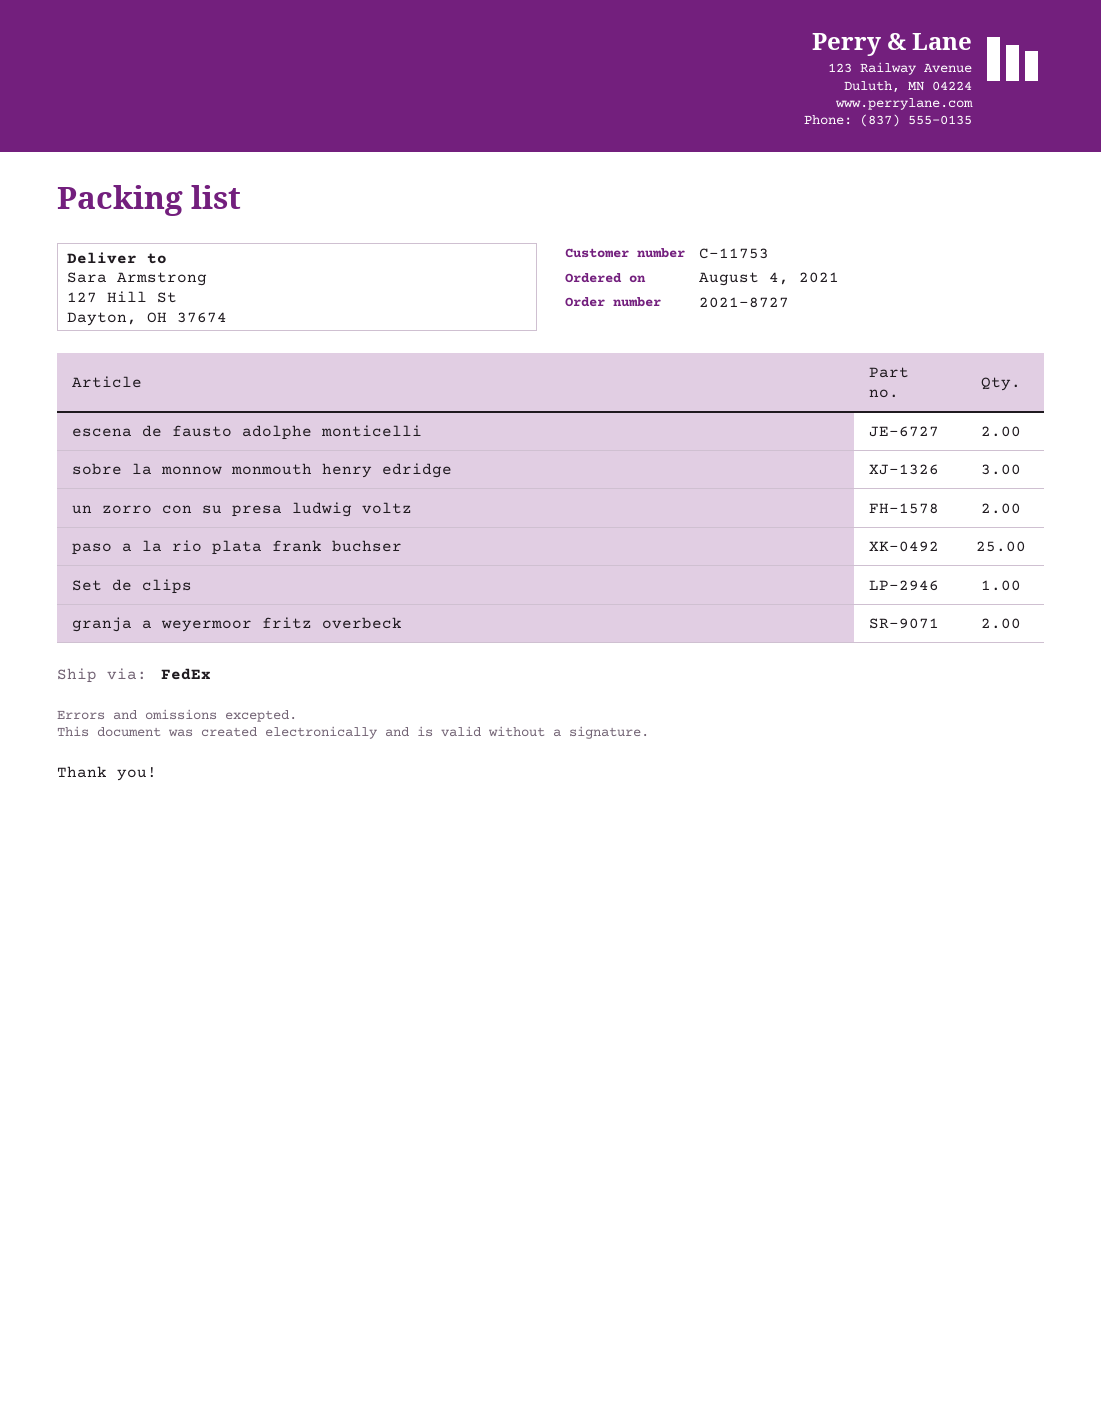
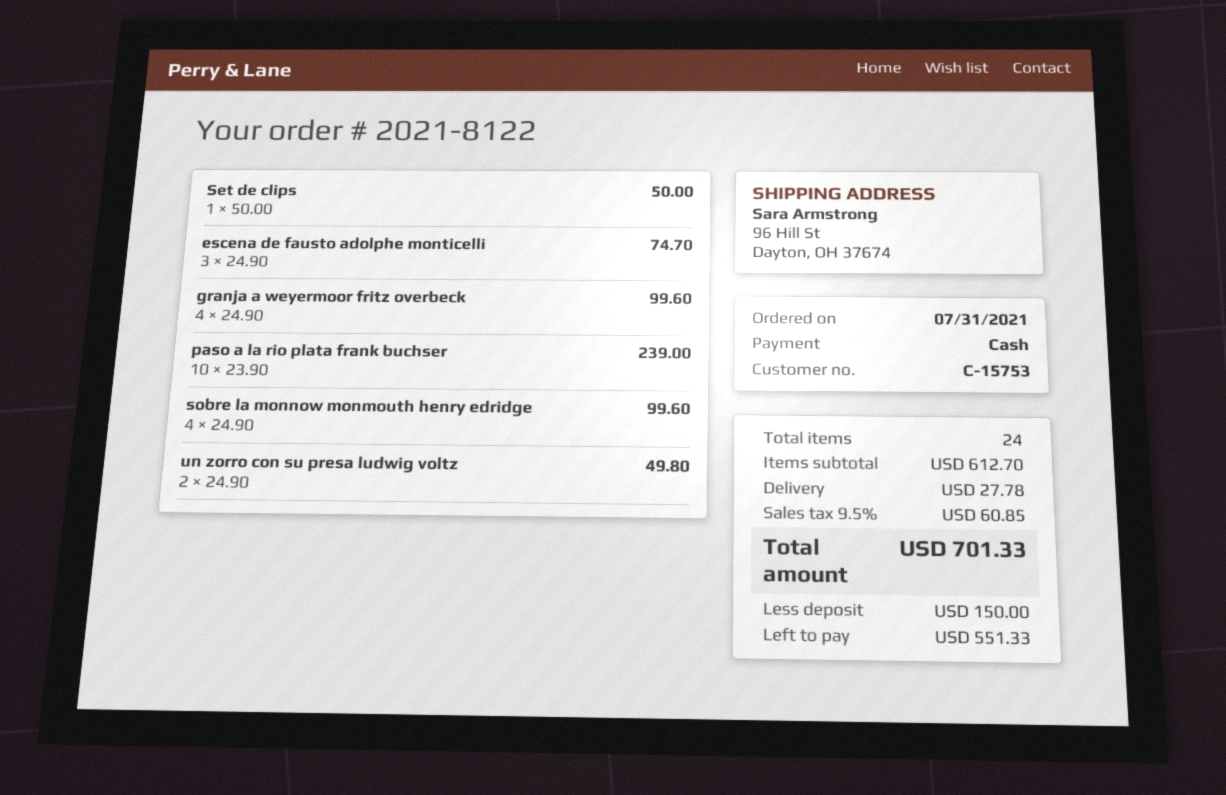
order number: 2021-8727 -> 2021-8122
order date: 2021-08-04 -> 2021-07-31
customer number: C-11753 -> C-15753
ship to: 127 Hill St, Dayton, OH 37674 -> 96 Hill St, Dayton, OH 37674
escena de fausto adolphe monticelli: 2 -> 3
sobre la monnow monmouth henry edridge: 3 -> 4
paso a la rio plata frank buchser: 25 -> 10
granja a weyermoor fritz overbeck: 2 -> 4

